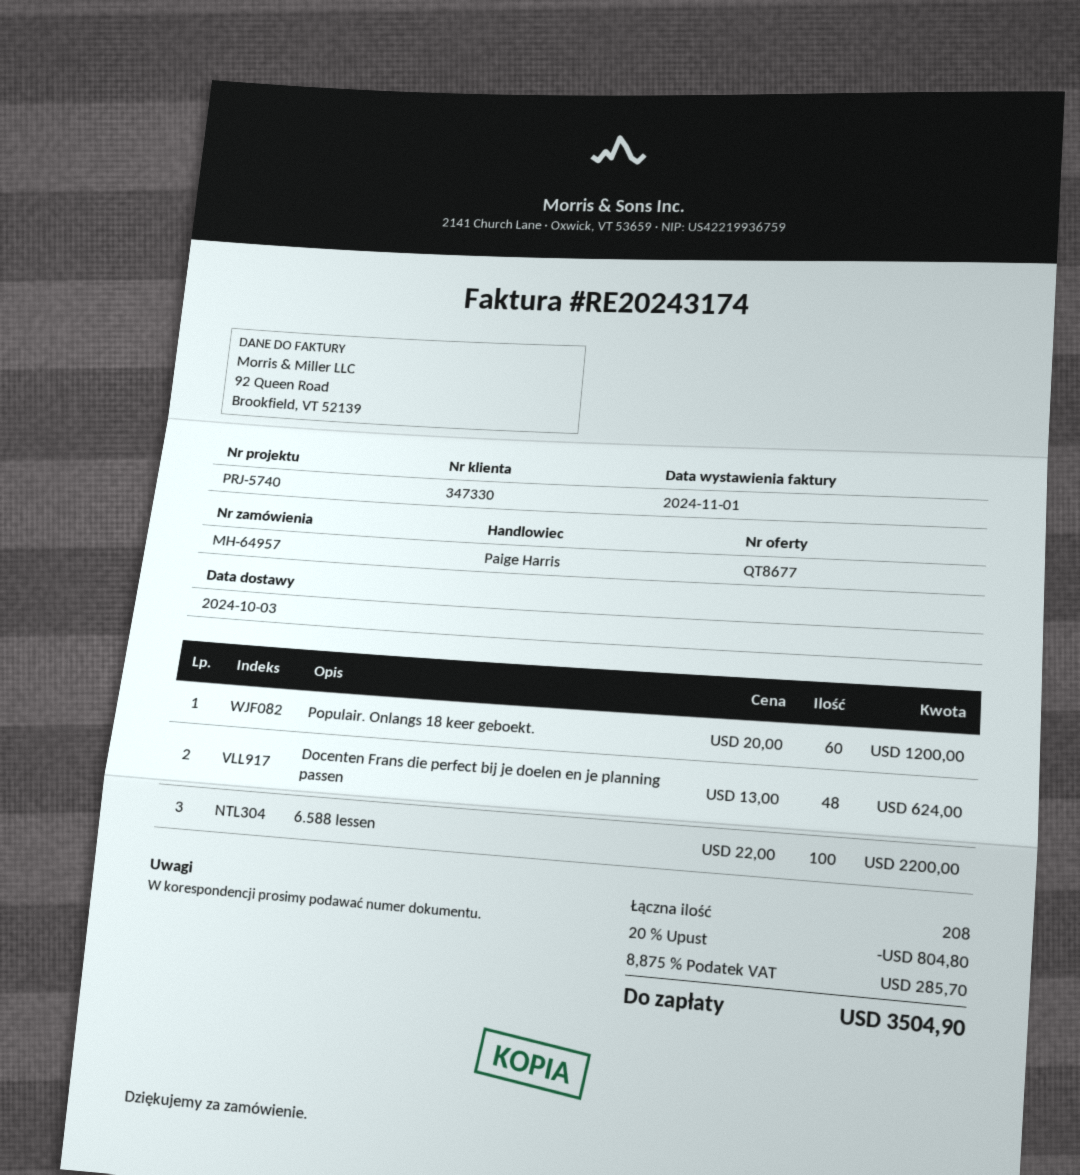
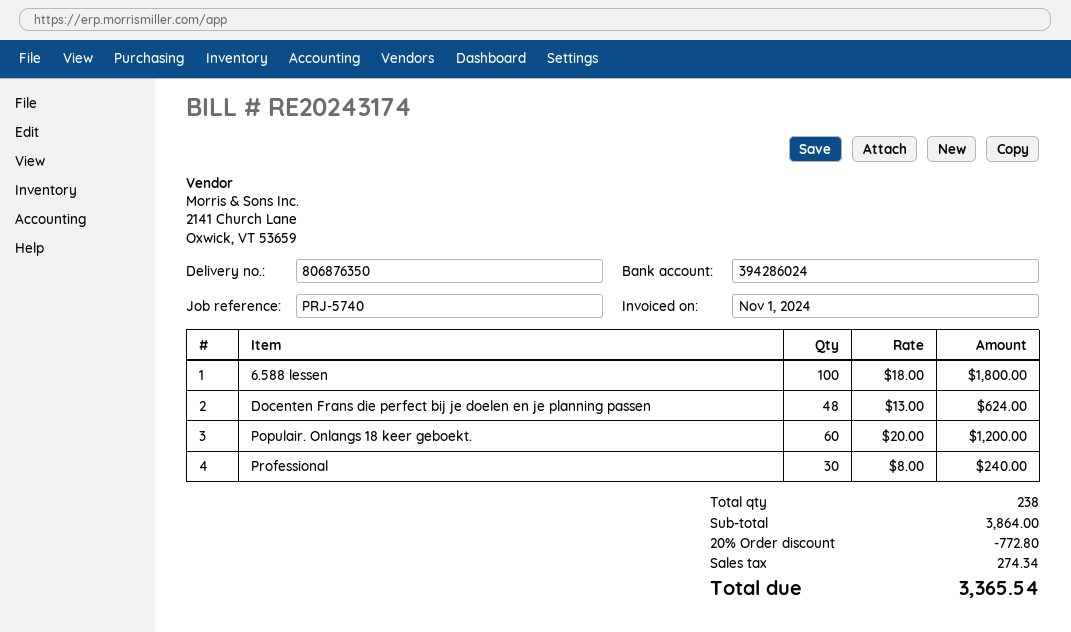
6.588 lessen: 100 x 22.00 = 2200.00 -> 100 x 18.00 = 1800.00
Professional: none -> 30 x 8.00 = 240.00
total quantity: 208 -> 238
discount: 20% = 804.80 -> 20% = 772.80
tax: 285.70 -> 274.34
total: 3504.90 -> 3365.54

